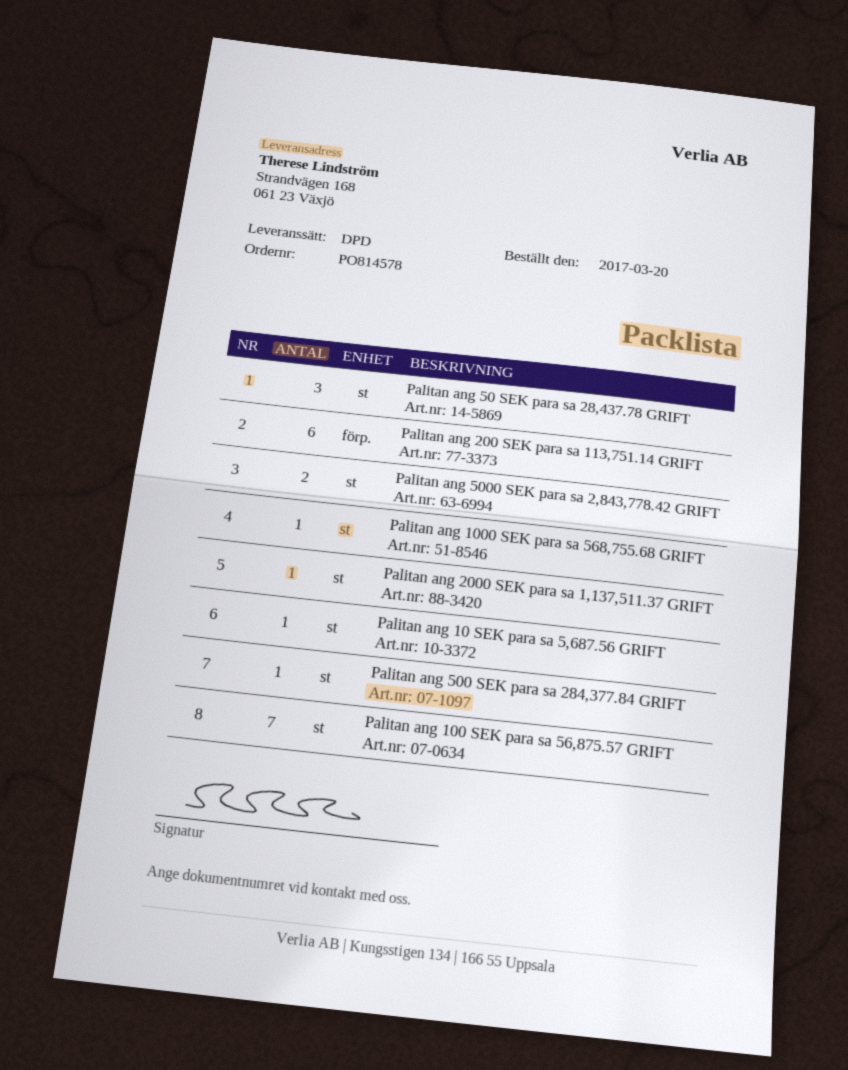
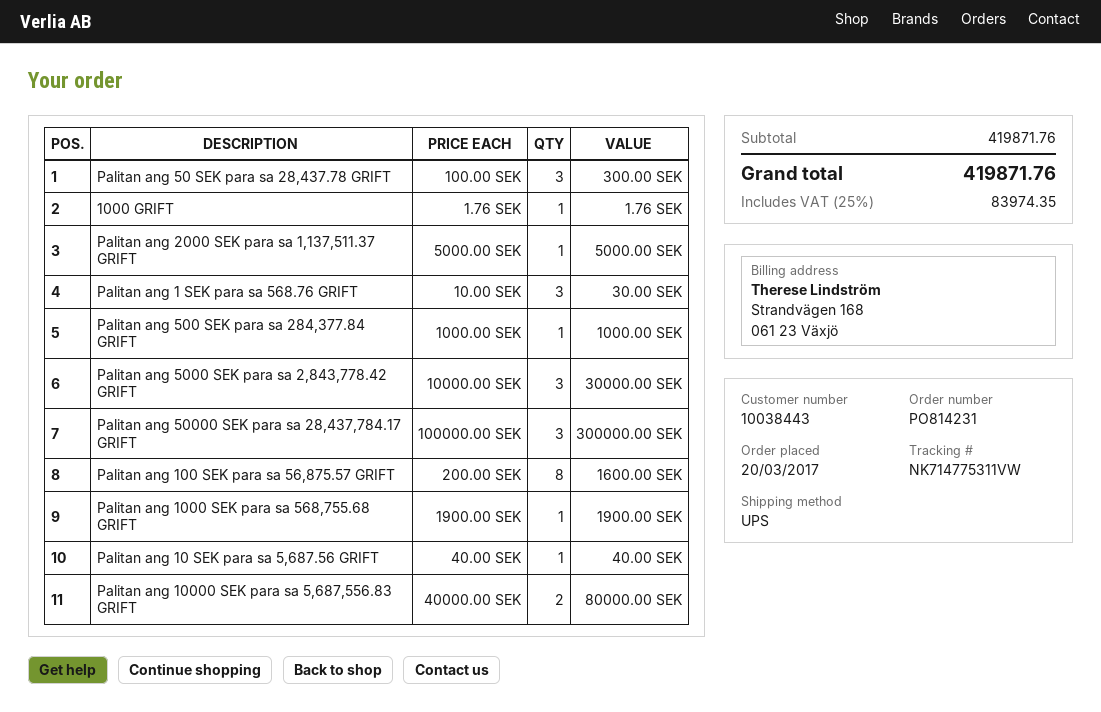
order number: PO814578 -> PO814231
shipping method: DPD -> UPS
Palitan ang 200 SEK para sa 113,751.14 GRIFT: 6 -> none
Palitan ang 5000 SEK para sa 2,843,778.42 GRIFT: 2 -> 3
Palitan ang 100 SEK para sa 56,875.57 GRIFT: 7 -> 8
1000 GRIFT: none -> 1
Palitan ang 1 SEK para sa 568.76 GRIFT: none -> 3
Palitan ang 50000 SEK para sa 28,437,784.17 GRIFT: none -> 3
Palitan ang 10000 SEK para sa 5,687,556.83 GRIFT: none -> 2

